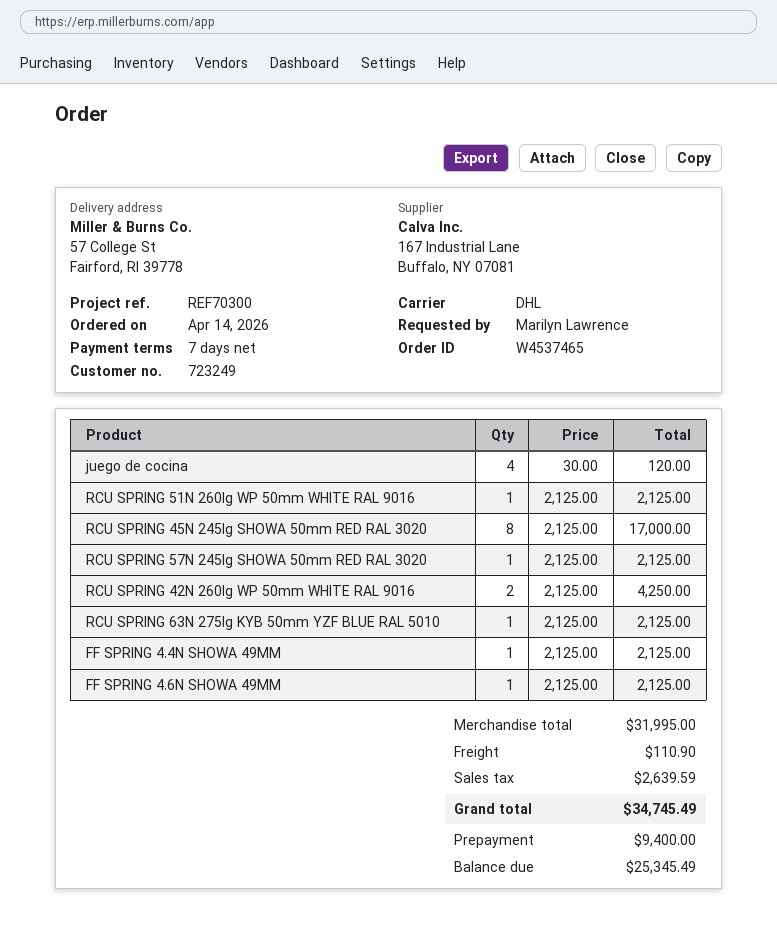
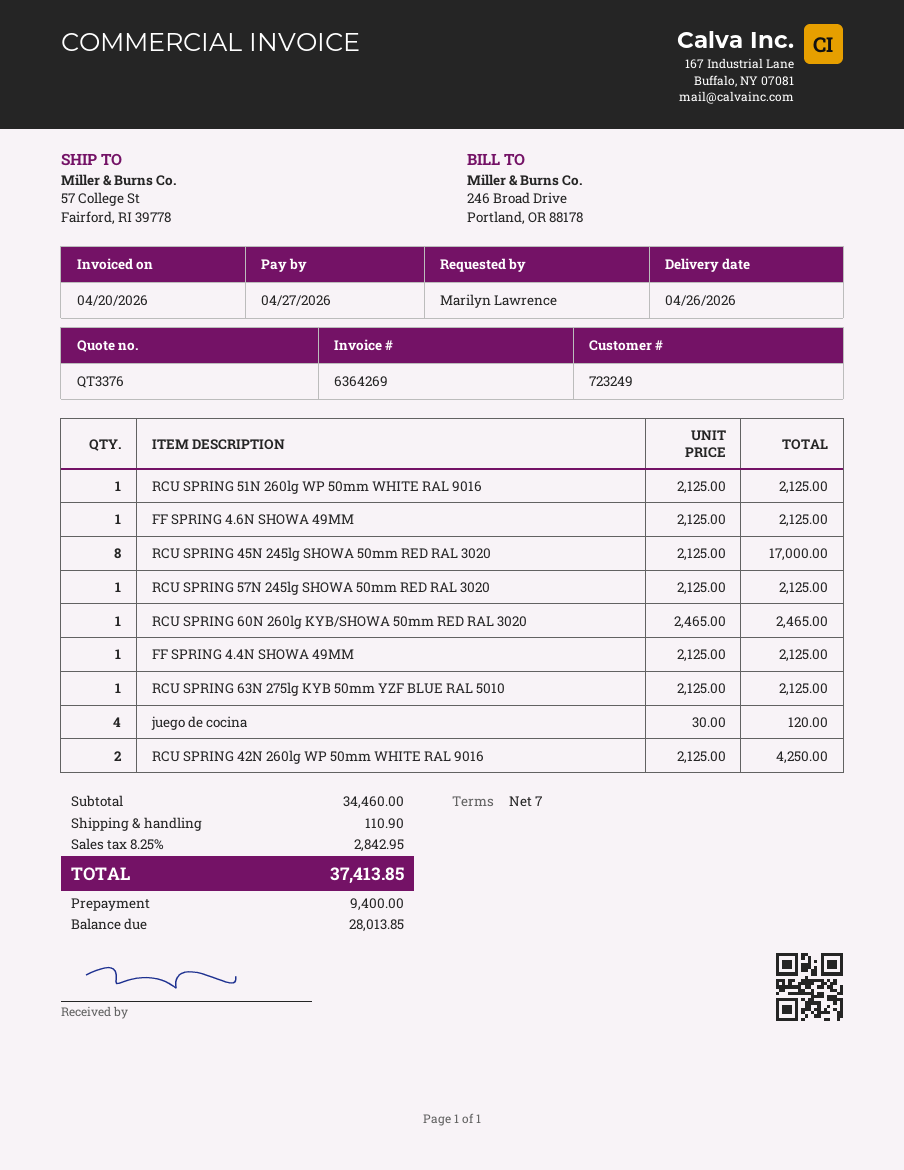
RCU SPRING 60N 260lg KYB/SHOWA 50mm RED RAL 3020: none -> 1 x 2465.00 = 2465.00
subtotal: 31995.00 -> 34460.00
tax: 2639.59 -> 2842.95
total: 34745.49 -> 37413.85
balance: 25345.49 -> 28013.85

